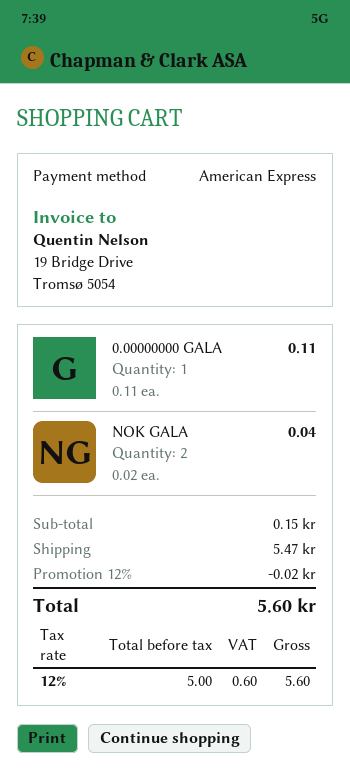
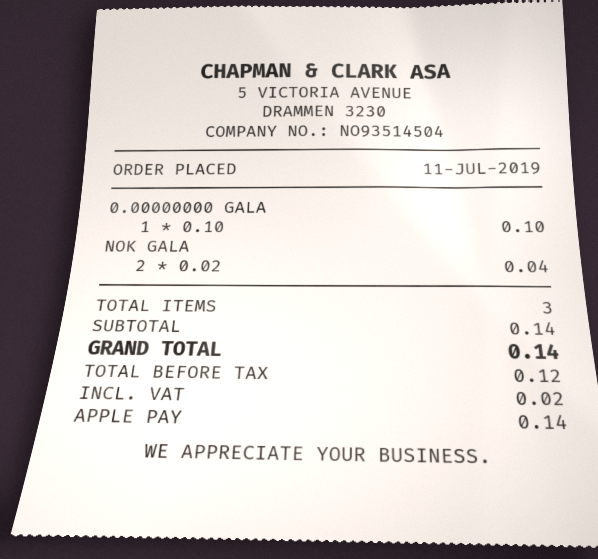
payment method: American Express -> Apple Pay
0.00000000 GALA: 1 x 0.11 = 0.11 -> 1 x 0.10 = 0.10
subtotal: 0.15 -> 0.14
discount: 12% = 0.02 -> none
shipping: 5.47 -> none
net: 5.00 -> 0.12
tax: 0.60 -> 0.02
total: 5.60 -> 0.14

